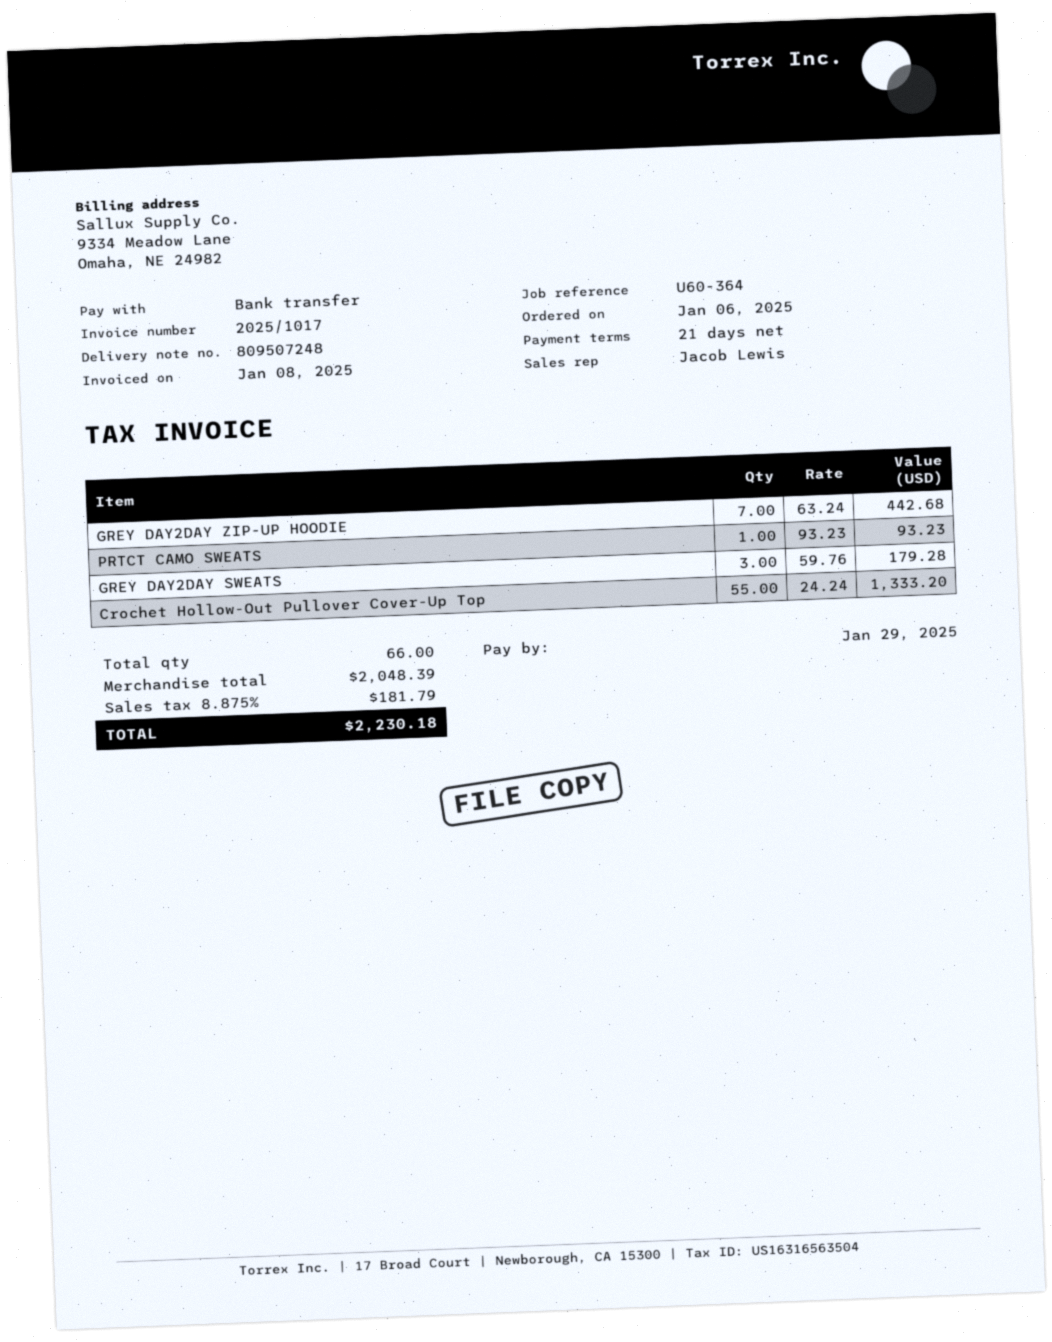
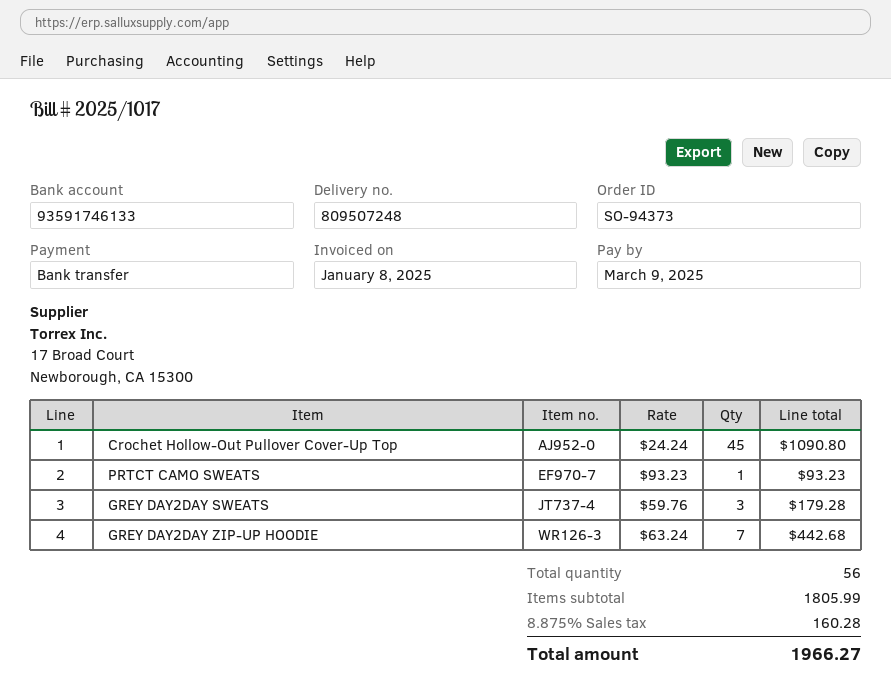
due date: 2025-01-29 -> 2025-03-09
Crochet Hollow-Out Pullover Cover-Up Top: 55 x 24.24 = 1333.20 -> 45 x 24.24 = 1090.80
total quantity: 66 -> 56
subtotal: 2048.39 -> 1805.99
tax: 8.875% = 181.79 -> 8.875% = 160.28
total: 2230.18 -> 1966.27

